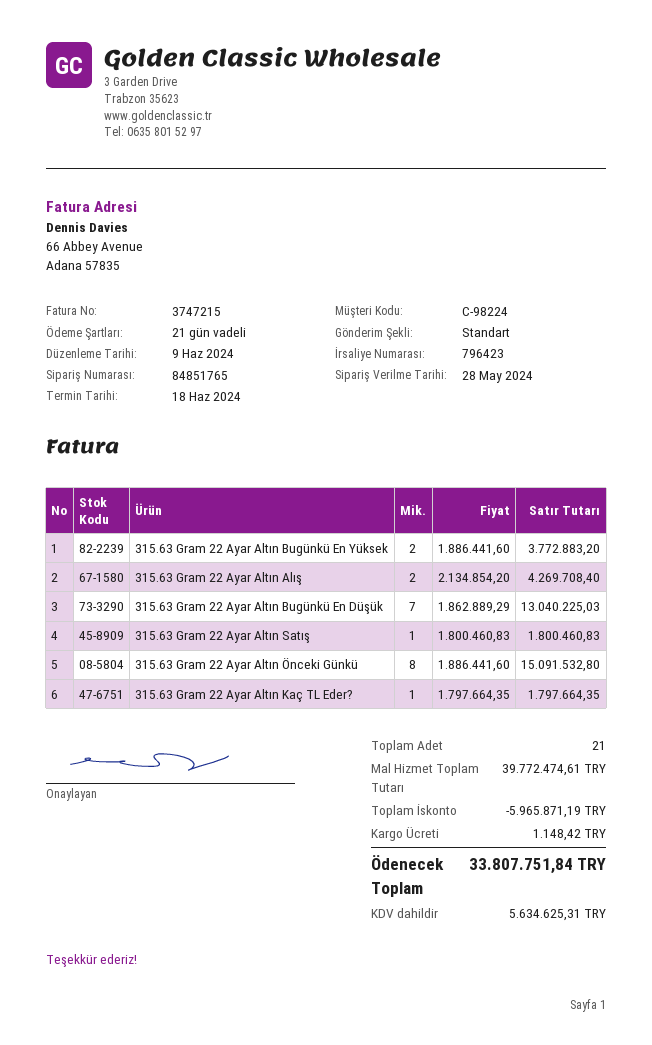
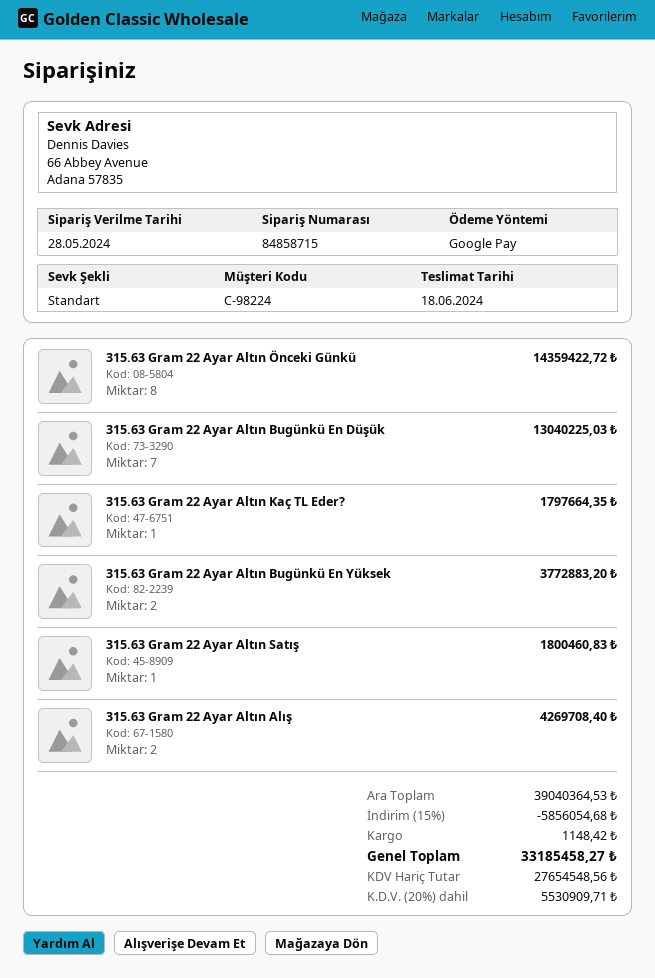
order number: 84851765 -> 84858715
315.63 Gram 22 Ayar Altın Önceki Günkü: 8 for 15091532.80 -> 8 for 14359422.72
subtotal: 39772474.61 -> 39040364.53
discount: 5965871.19 -> 5856054.68
tax: 5634625.31 -> 5530909.71
total: 33807751.84 -> 33185458.27

